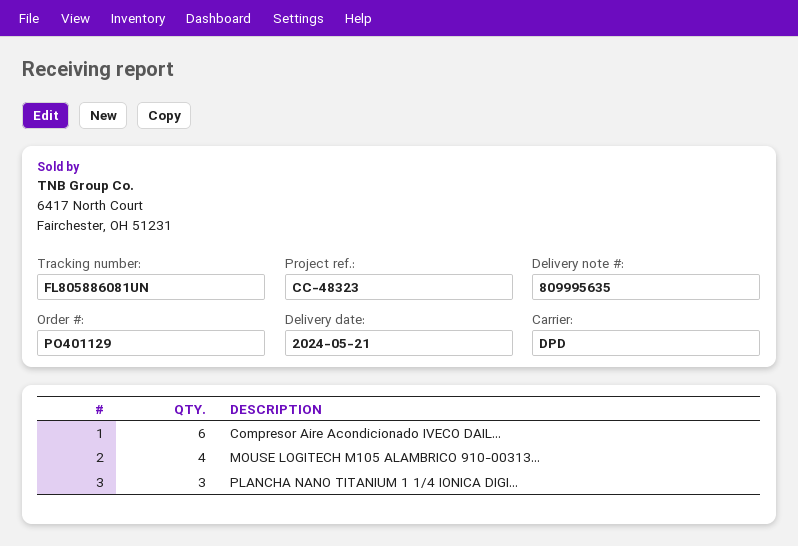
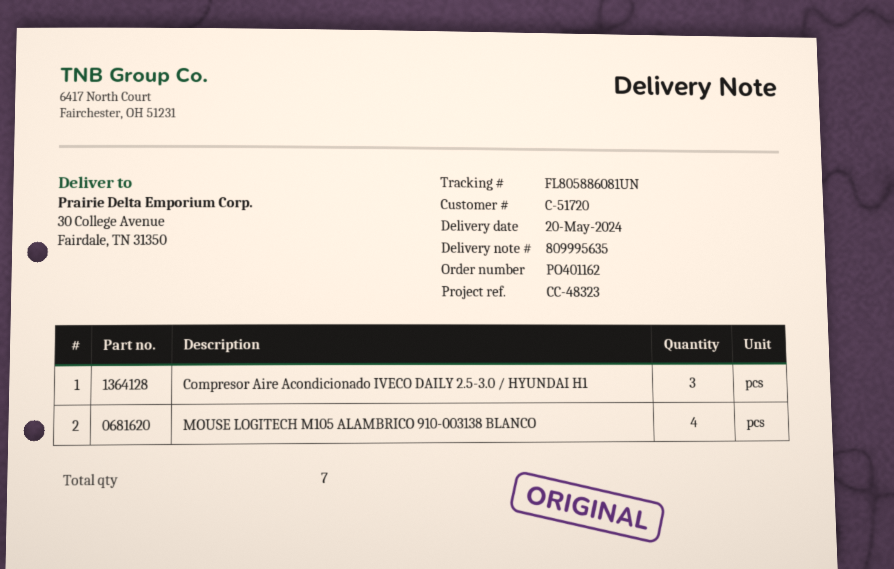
order number: PO401129 -> PO401162
delivery date: 2024-05-21 -> 2024-05-20
Compresor Aire Acondicionado IVECO DAIL...: 6 -> 3
PLANCHA NANO TITANIUM 1 1/4 IONICA DIGI...: 3 -> none

